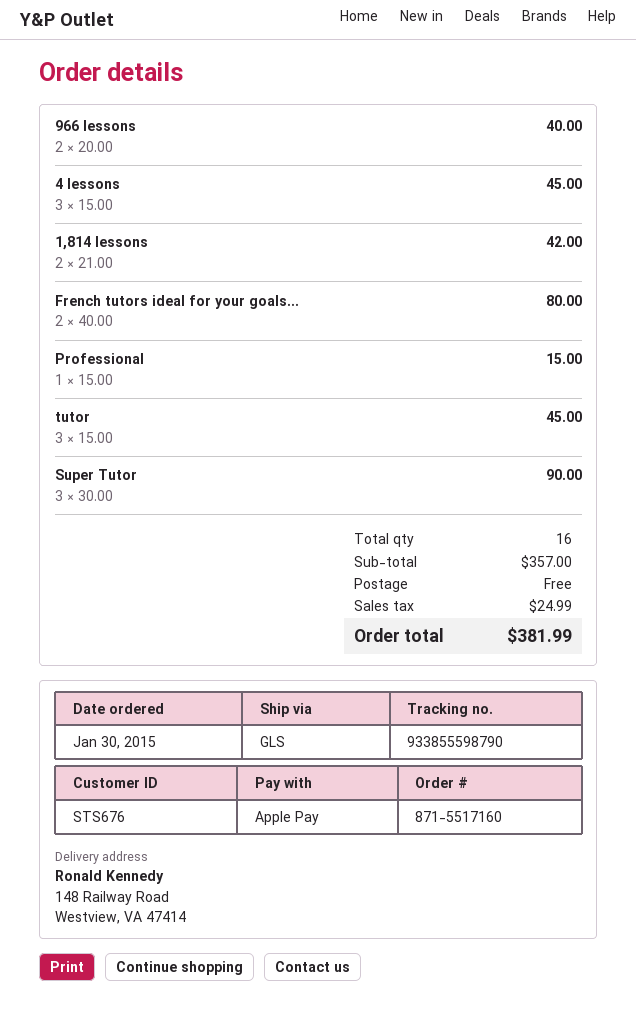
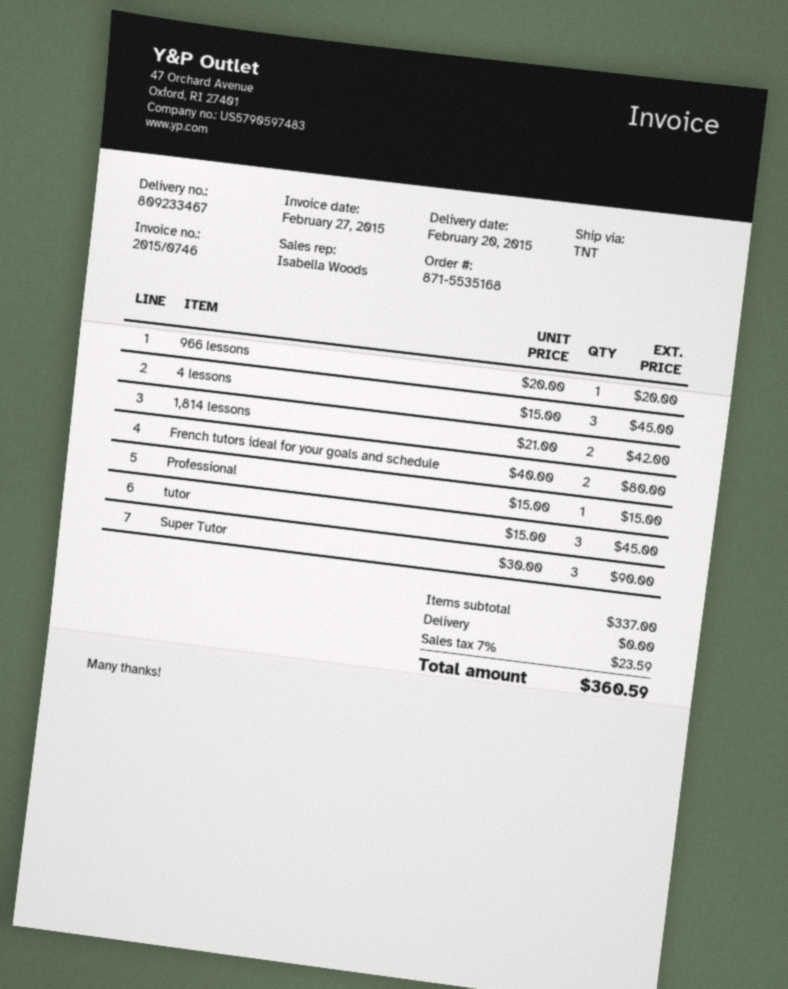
order number: 871-5517160 -> 871-5535168
shipping method: GLS -> TNT
966 lessons: 2 x 20.00 = 40.00 -> 1 x 20.00 = 20.00
subtotal: 357.00 -> 337.00
tax: 24.99 -> 23.59
total: 381.99 -> 360.59

